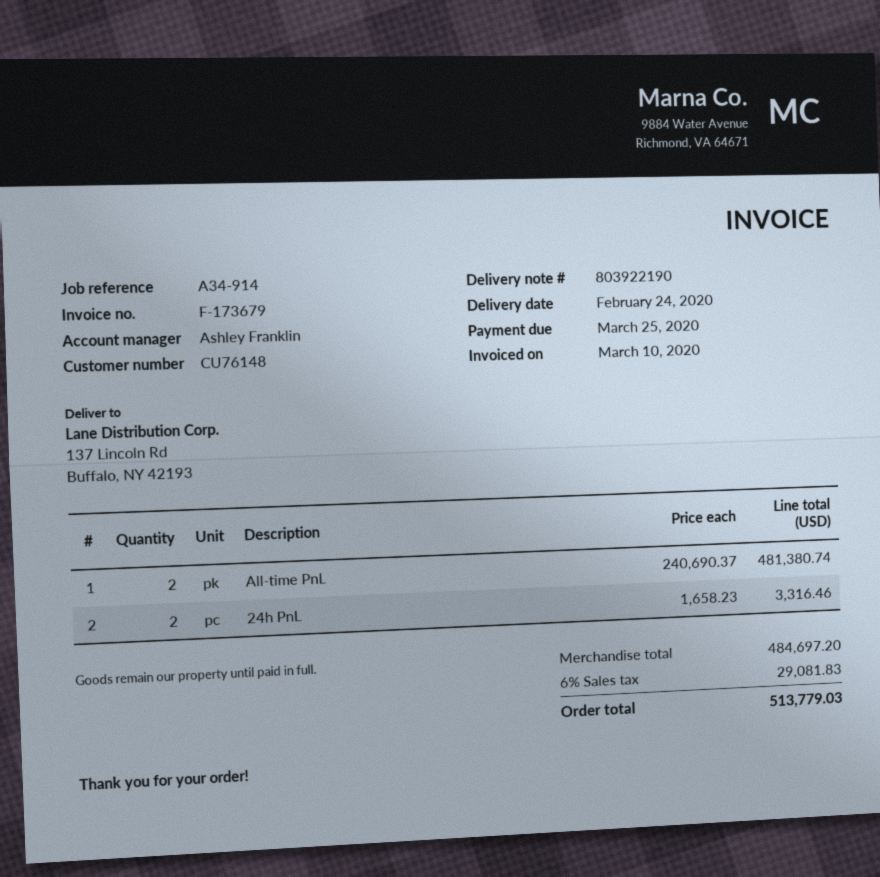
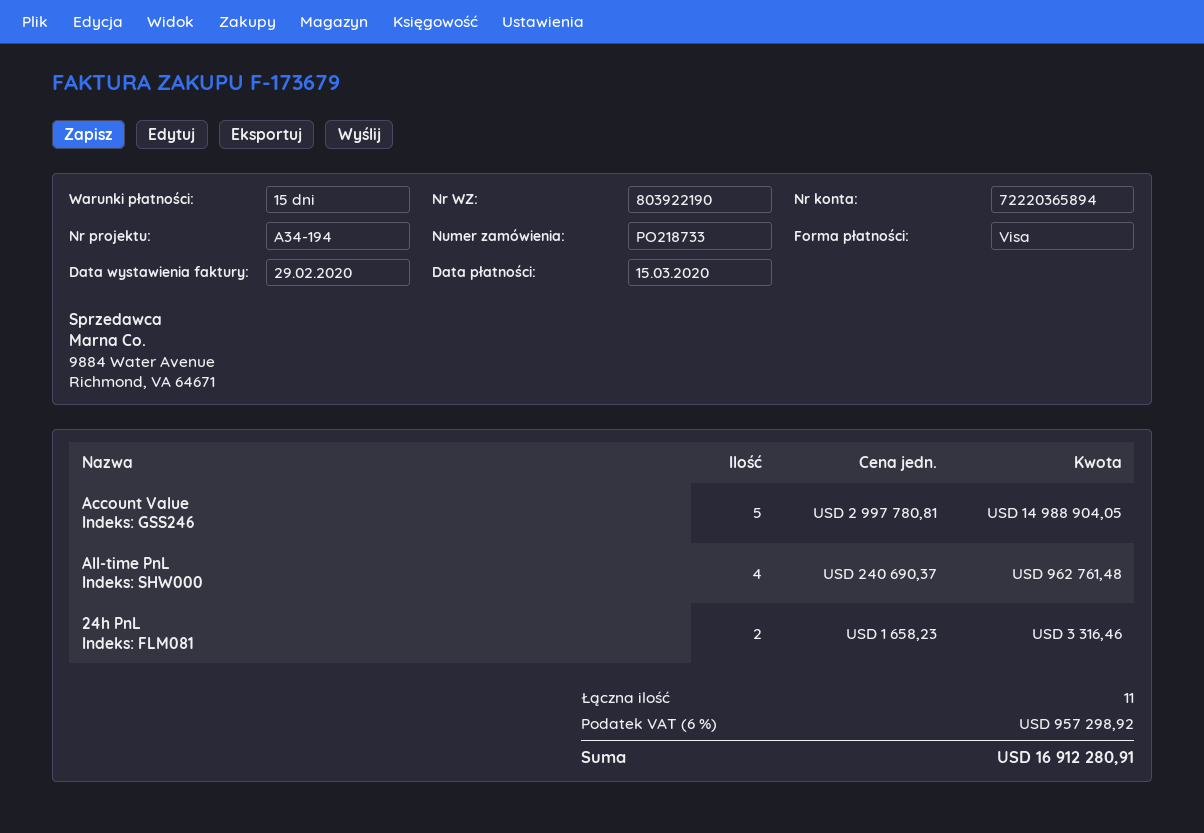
invoice date: 2020-03-10 -> 2020-02-29
due date: 2020-03-25 -> 2020-03-15
reference: A34-914 -> A34-194
All-time PnL: 2 x 240690.37 = 481380.74 -> 4 x 240690.37 = 962761.48
Account Value: none -> 5 x 2997780.81 = 14988904.05
tax: 6% = 29081.83 -> 6% = 957298.92
total: 513779.03 -> 16912280.91

